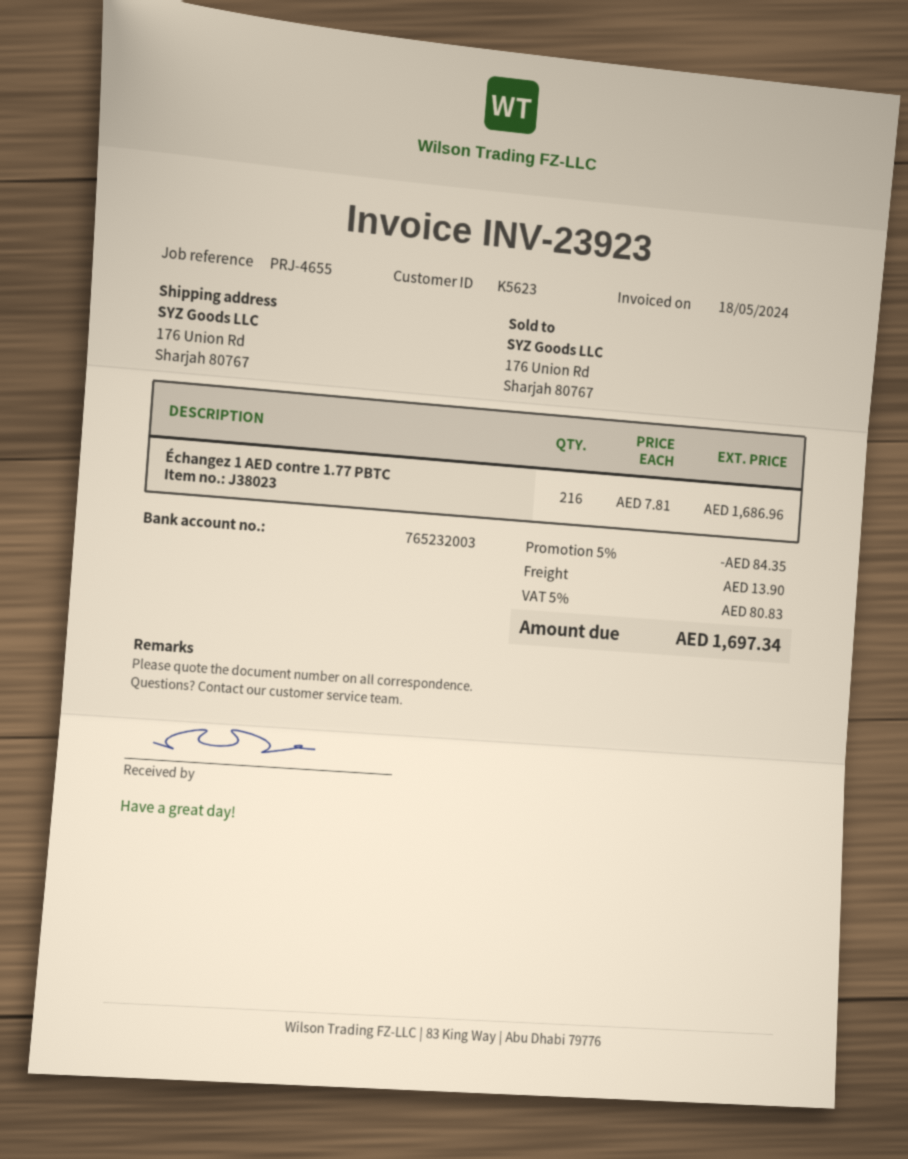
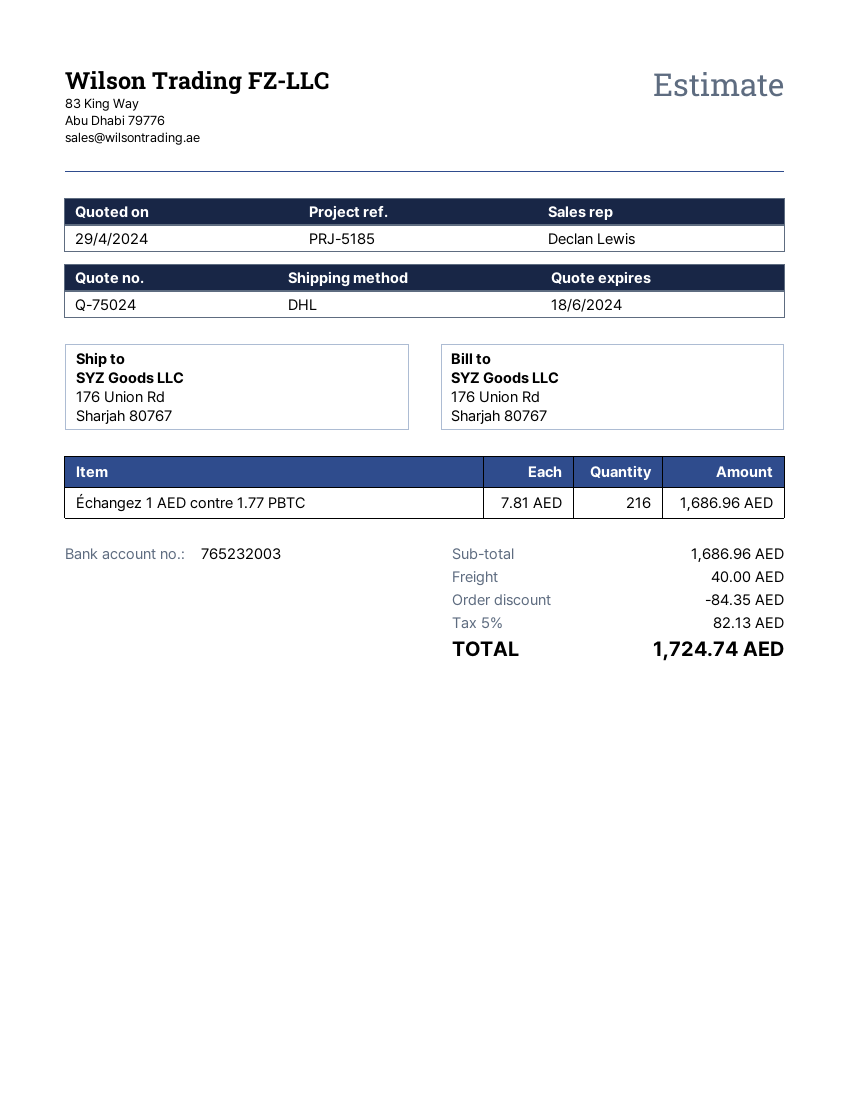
reference: PRJ-4655 -> PRJ-5185
shipping: 13.90 -> 40.00
tax: 5% = 80.83 -> 5% = 82.13
total: 1697.34 -> 1724.74

